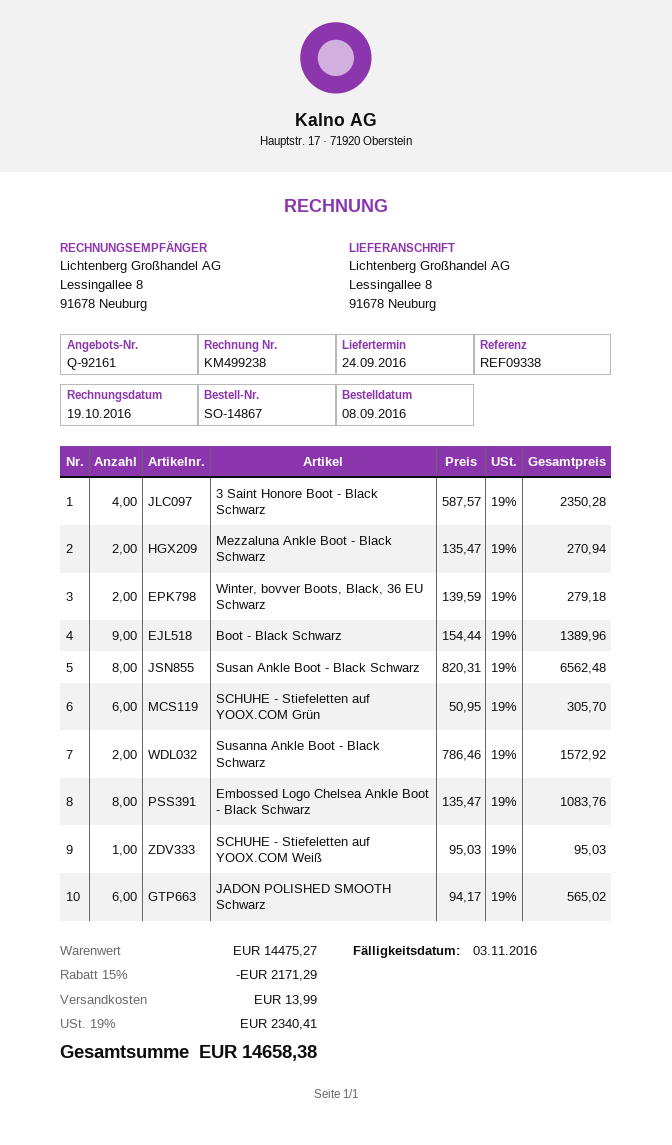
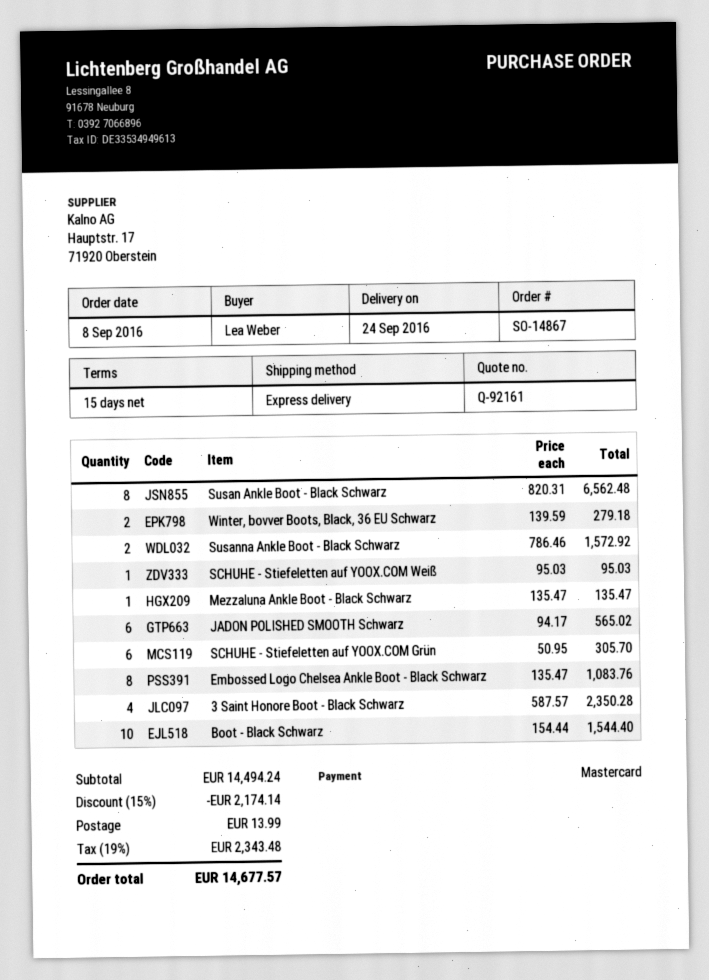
Mezzaluna Ankle Boot - Black Schwarz: 2 x 135.47 = 270.94 -> 1 x 135.47 = 135.47
Boot - Black Schwarz: 9 x 154.44 = 1389.96 -> 10 x 154.44 = 1544.40
subtotal: 14475.27 -> 14494.24
discount: 15% = 2171.29 -> 15% = 2174.14
tax: 19% = 2340.41 -> 19% = 2343.48
total: 14658.38 -> 14677.57

